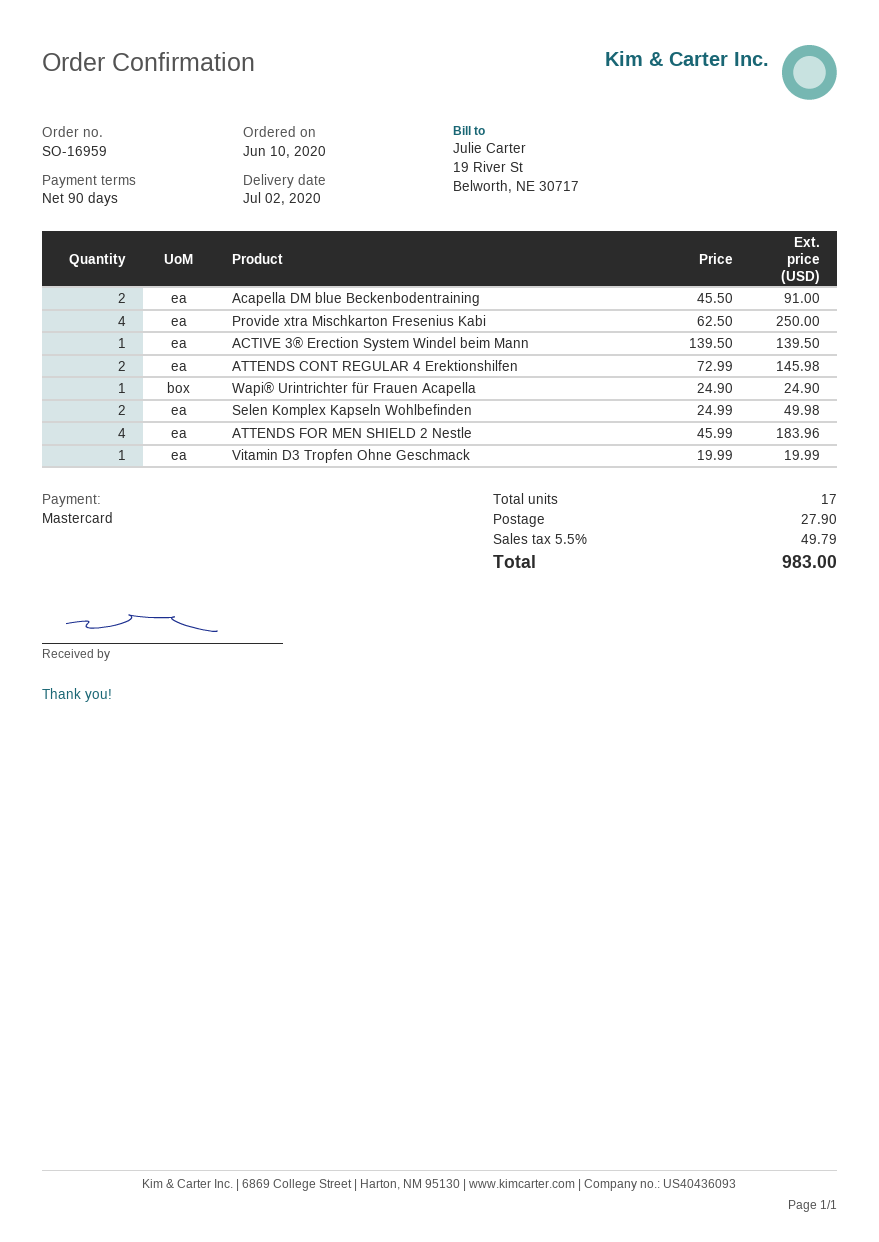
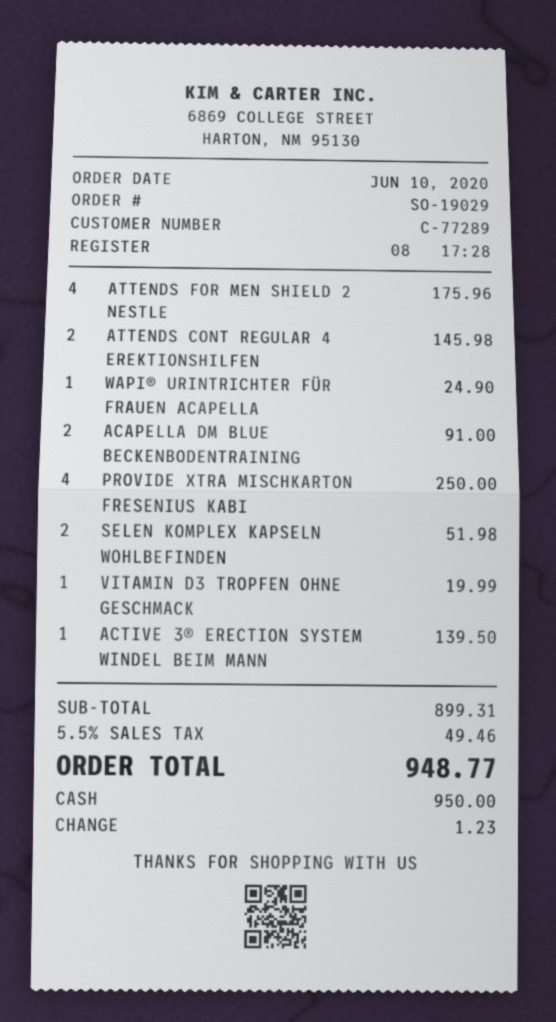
order number: SO-16959 -> SO-19029
payment method: Mastercard -> cash
Selen Komplex Kapseln Wohlbefinden: 2 for 49.98 -> 2 for 51.98
ATTENDS FOR MEN SHIELD 2 Nestle: 4 for 183.96 -> 4 for 175.96
shipping: 27.90 -> none
tax: 5.5% = 49.79 -> 5.5% = 49.46
total: 983.00 -> 948.77

